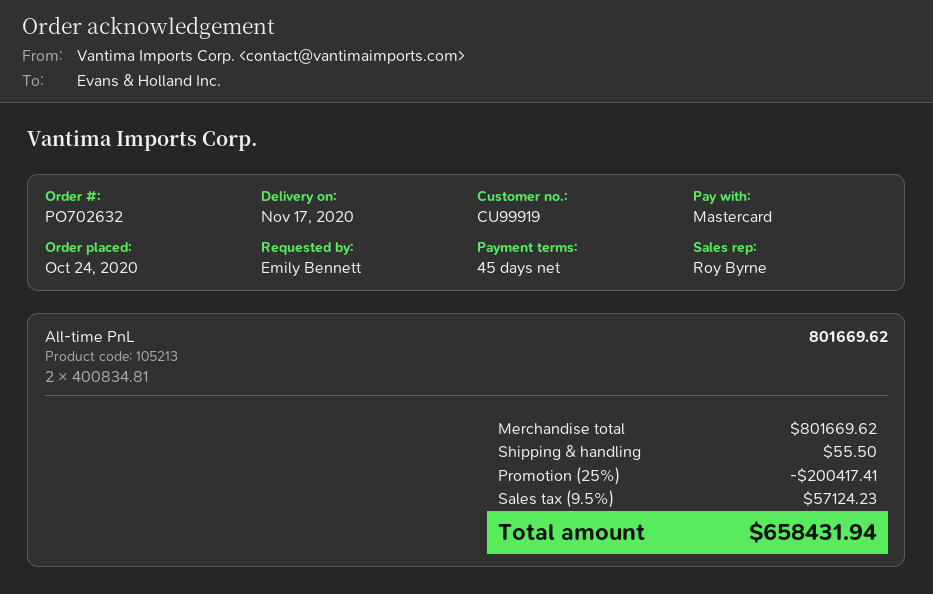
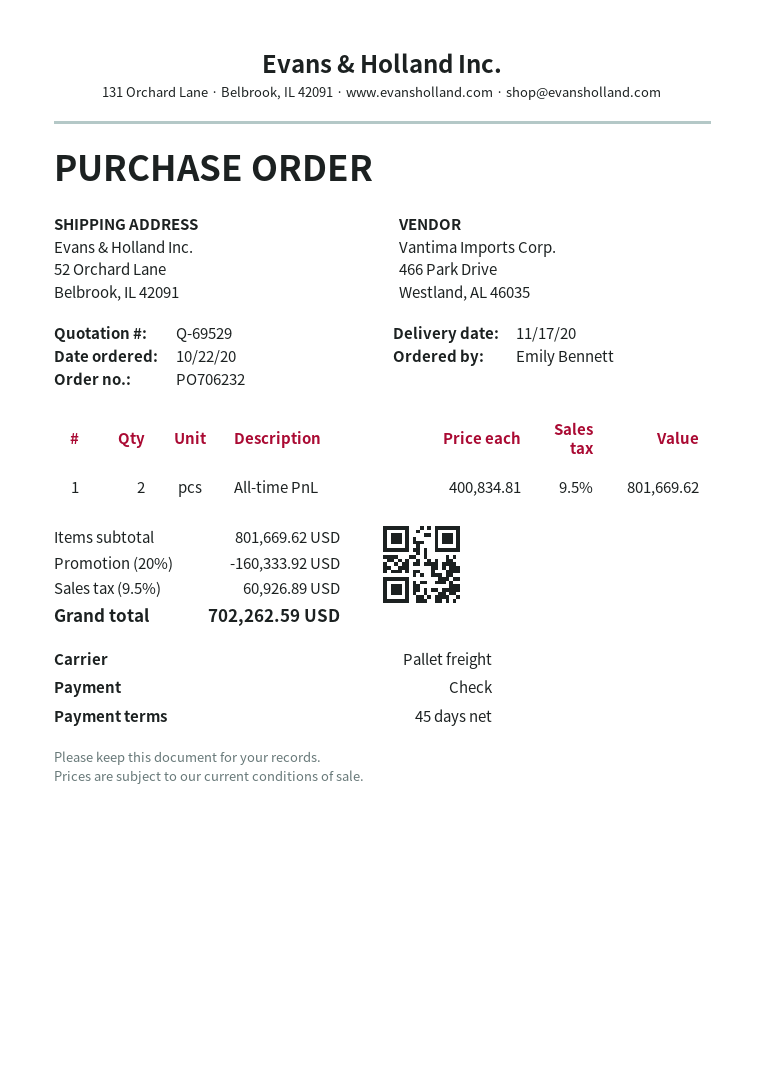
order number: PO702632 -> PO706232
order date: 2020-10-24 -> 2020-10-22
payment method: Mastercard -> cheque
discount: 25% = 200417.41 -> 20% = 160333.92
shipping: 55.50 -> none
tax: 9.5% = 57124.23 -> 9.5% = 60926.89
total: 658431.94 -> 702262.59

